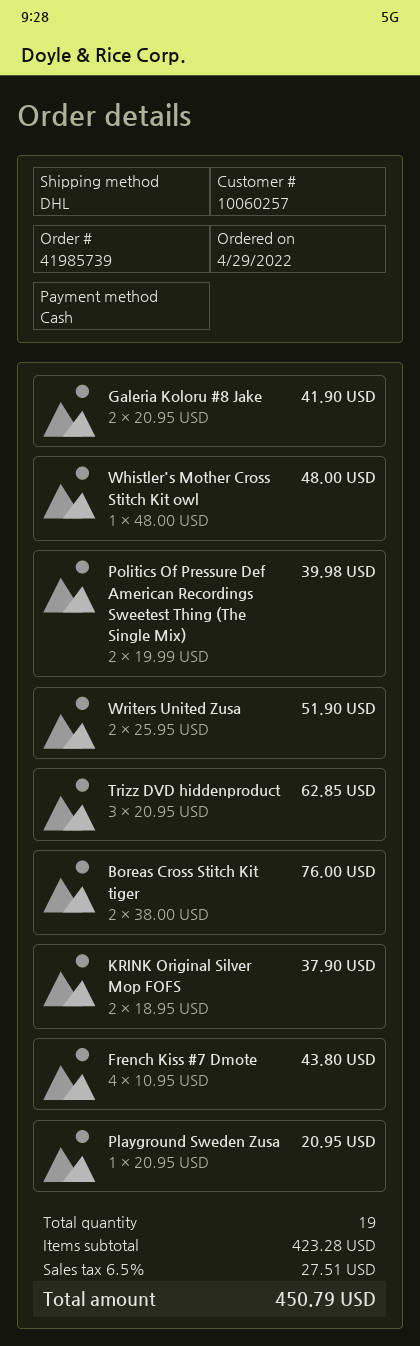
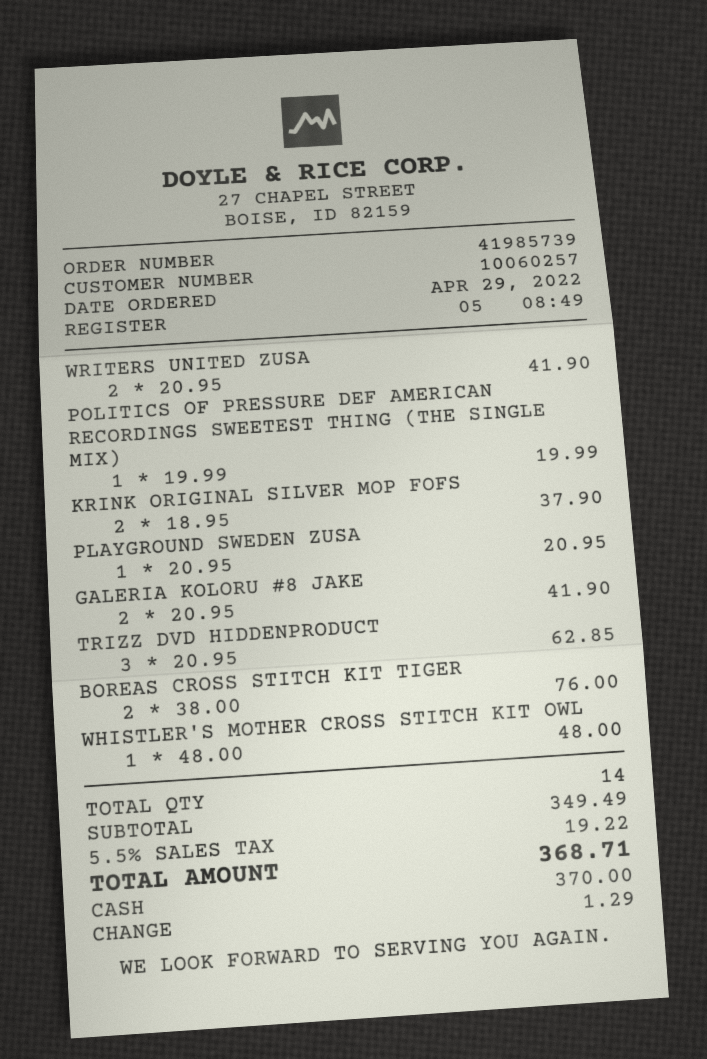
Politics Of Pressure Def American Recordings Sweetest Thing (The Single Mix): 2 x 19.99 = 39.98 -> 1 x 19.99 = 19.99
Writers United Zusa: 2 x 25.95 = 51.90 -> 2 x 20.95 = 41.90
French Kiss #7 Dmote: 4 x 10.95 = 43.80 -> none
total quantity: 19 -> 14
subtotal: 423.28 -> 349.49
tax: 6.5% = 27.51 -> 5.5% = 19.22
total: 450.79 -> 368.71

